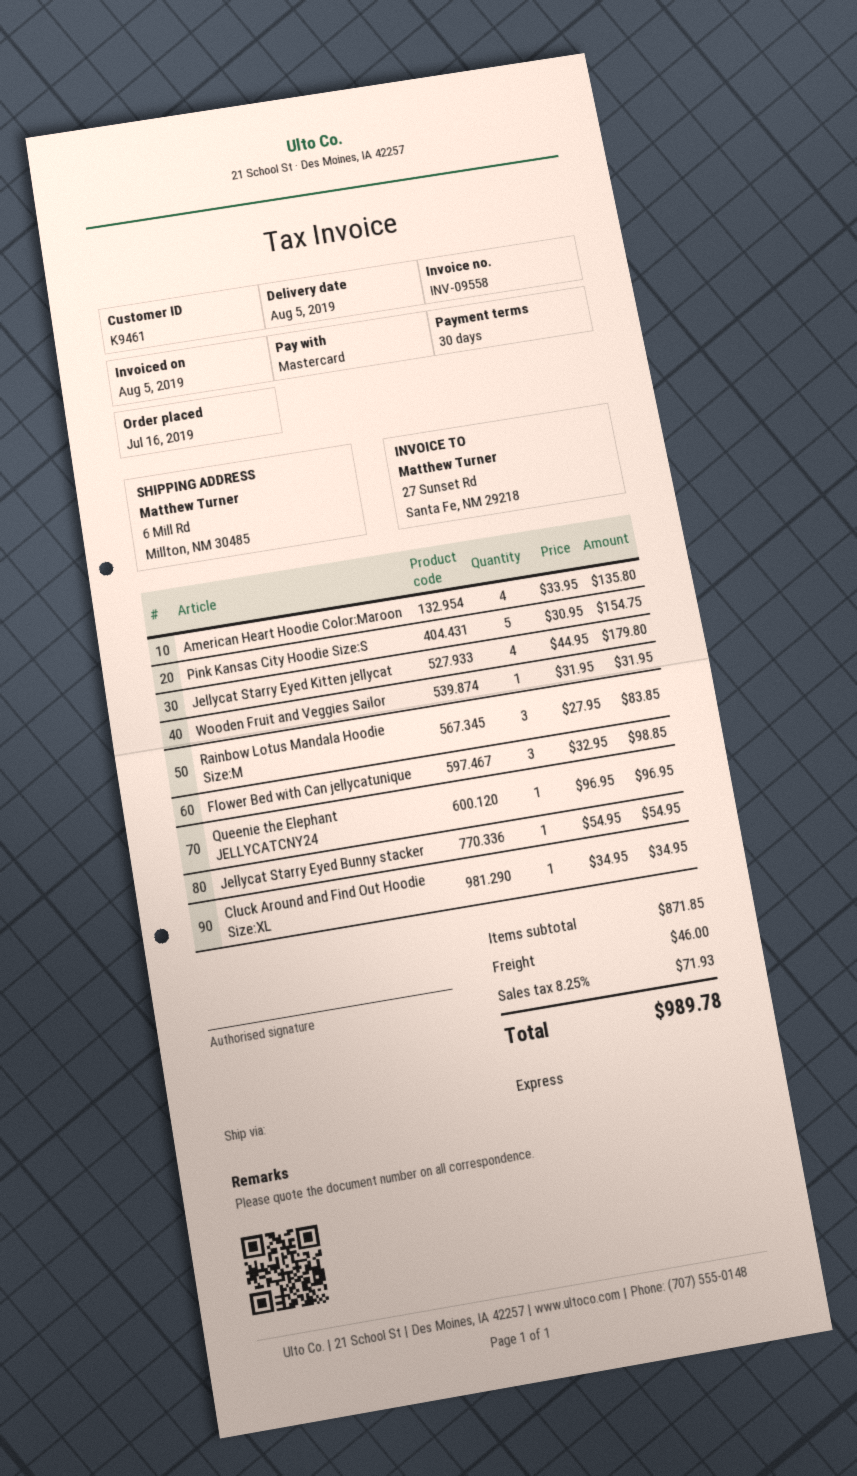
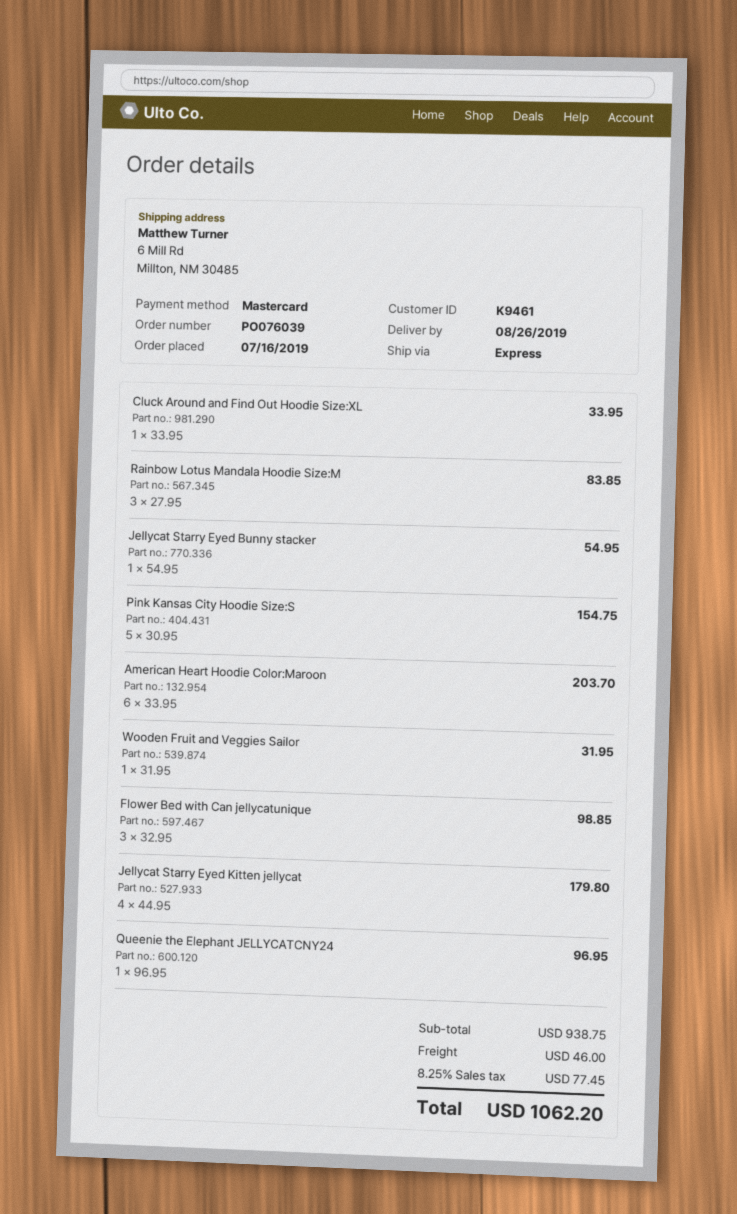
delivery date: 2019-08-05 -> 2019-08-26
American Heart Hoodie Color:Maroon: 4 x 33.95 = 135.80 -> 6 x 33.95 = 203.70
Cluck Around and Find Out Hoodie Size:XL: 1 x 34.95 = 34.95 -> 1 x 33.95 = 33.95
subtotal: 871.85 -> 938.75
tax: 8.25% = 71.93 -> 8.25% = 77.45
total: 989.78 -> 1062.20

